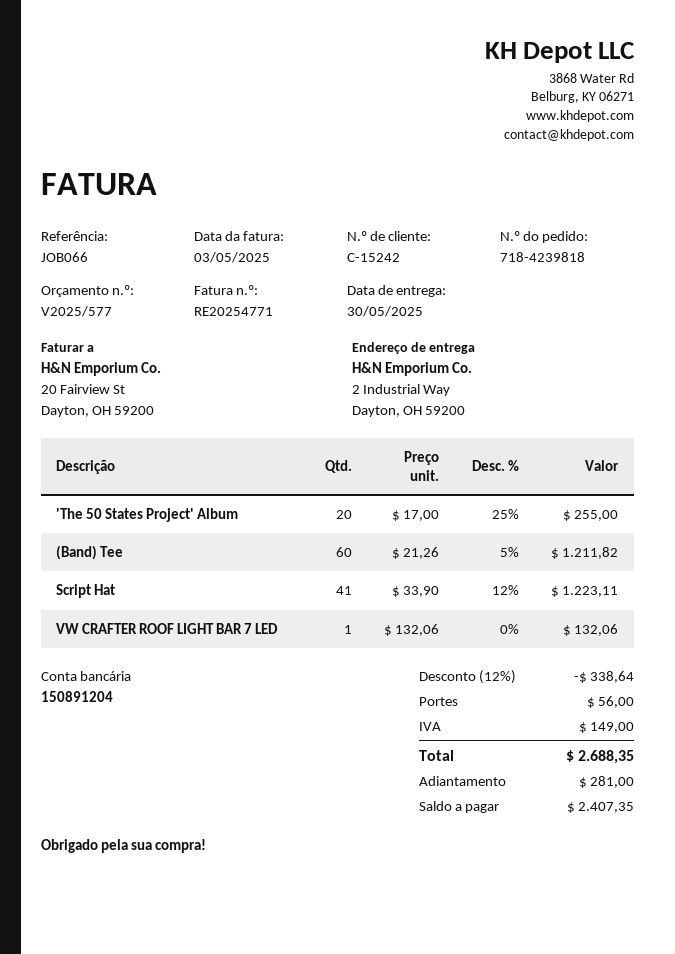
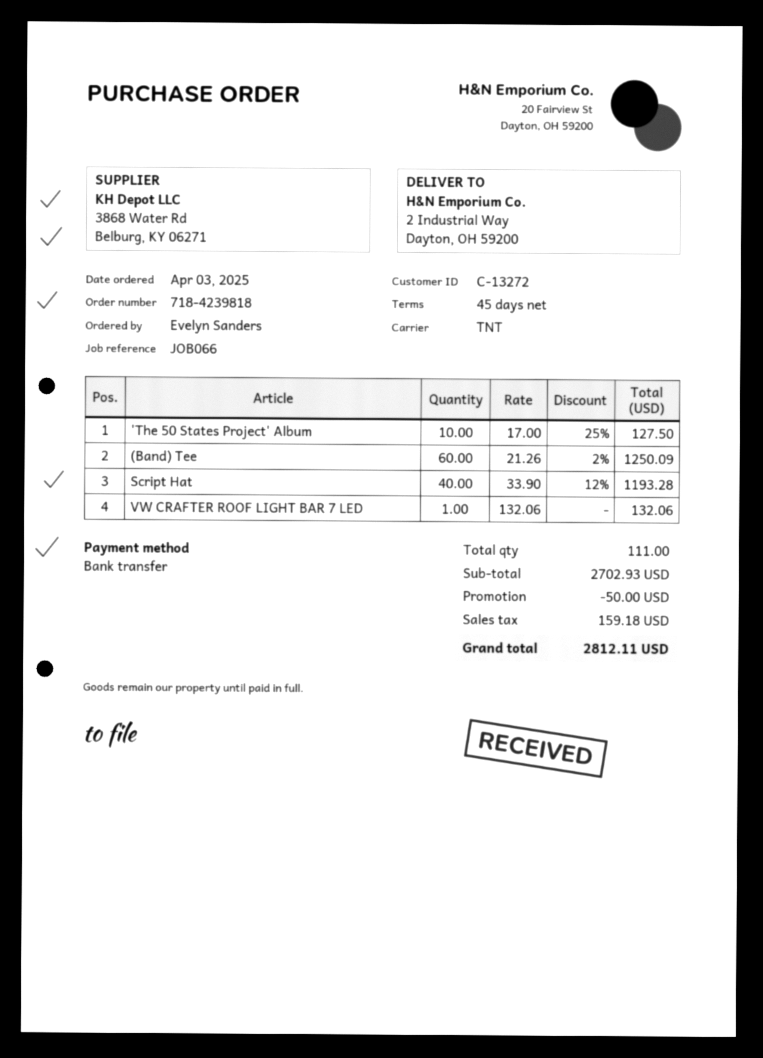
customer number: C-15242 -> C-13272
'The 50 States Project' Album: 20 x 17.00 - 25% = 255.00 -> 10 x 17.00 - 25% = 127.50
(Band) Tee: 60 x 21.26 - 5% = 1211.82 -> 60 x 21.26 - 2% = 1250.09
Script Hat: 41 x 33.90 - 12% = 1223.11 -> 40 x 33.90 - 12% = 1193.28
discount: 338.64 -> 50.00
shipping: 56.00 -> none
tax: 149.00 -> 159.18
total: 2688.35 -> 2812.11

